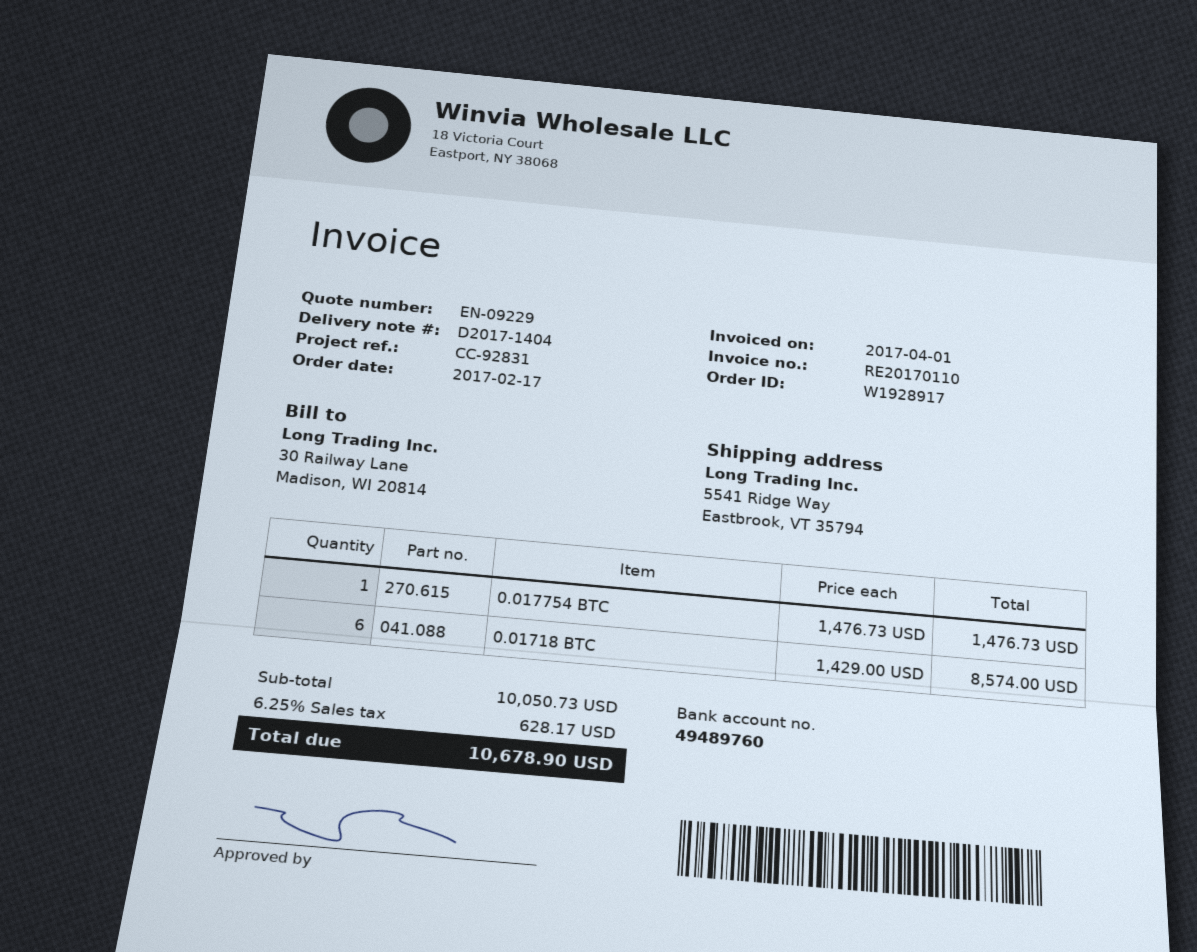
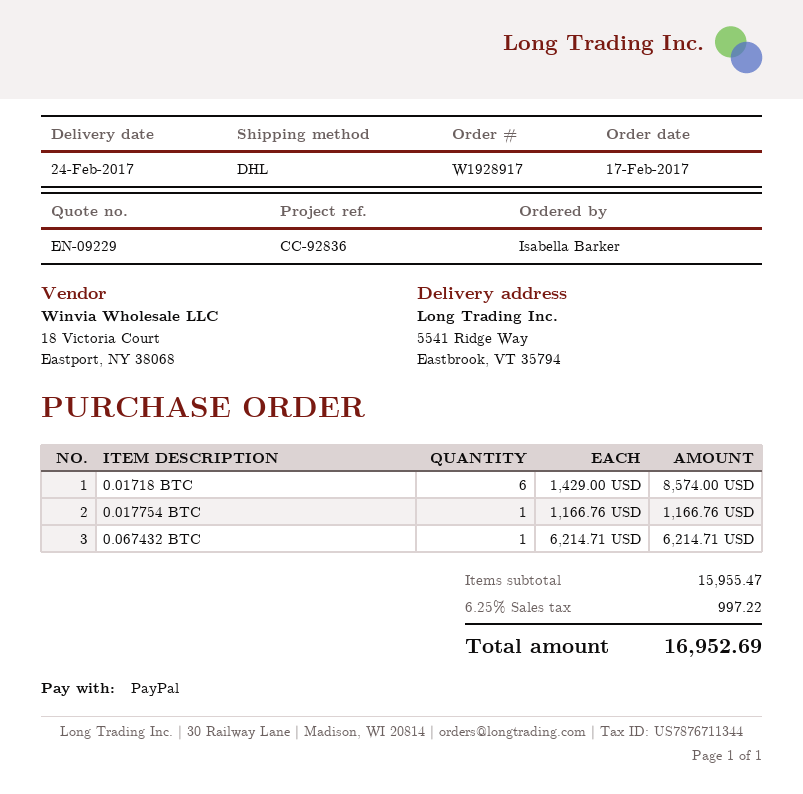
reference: CC-92831 -> CC-92836
0.017754 BTC: 1 x 1476.73 = 1476.73 -> 1 x 1166.76 = 1166.76
0.067432 BTC: none -> 1 x 6214.71 = 6214.71
subtotal: 10050.73 -> 15955.47
tax: 6.25% = 628.17 -> 6.25% = 997.22
total: 10678.90 -> 16952.69

